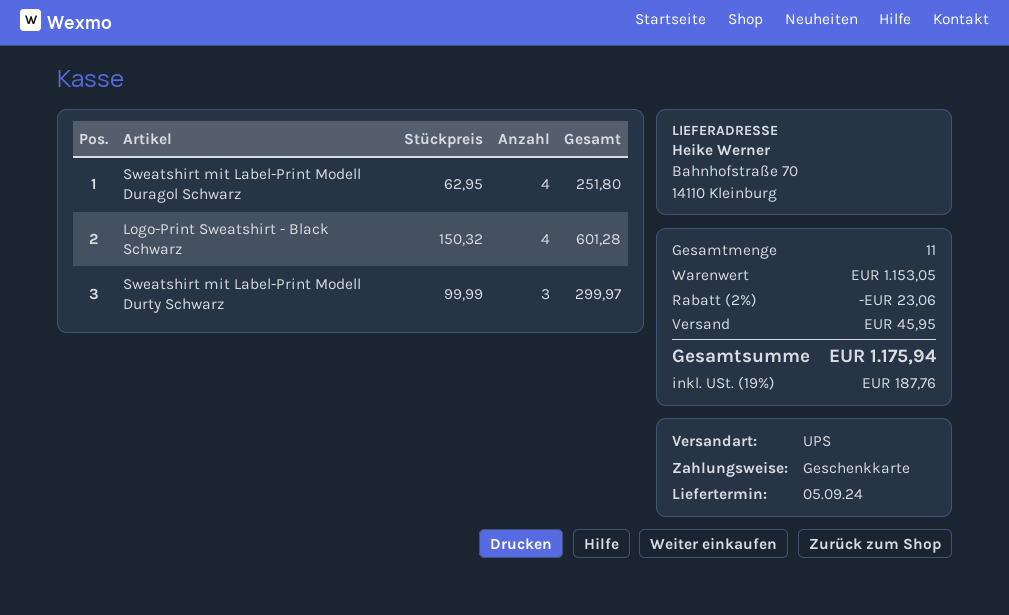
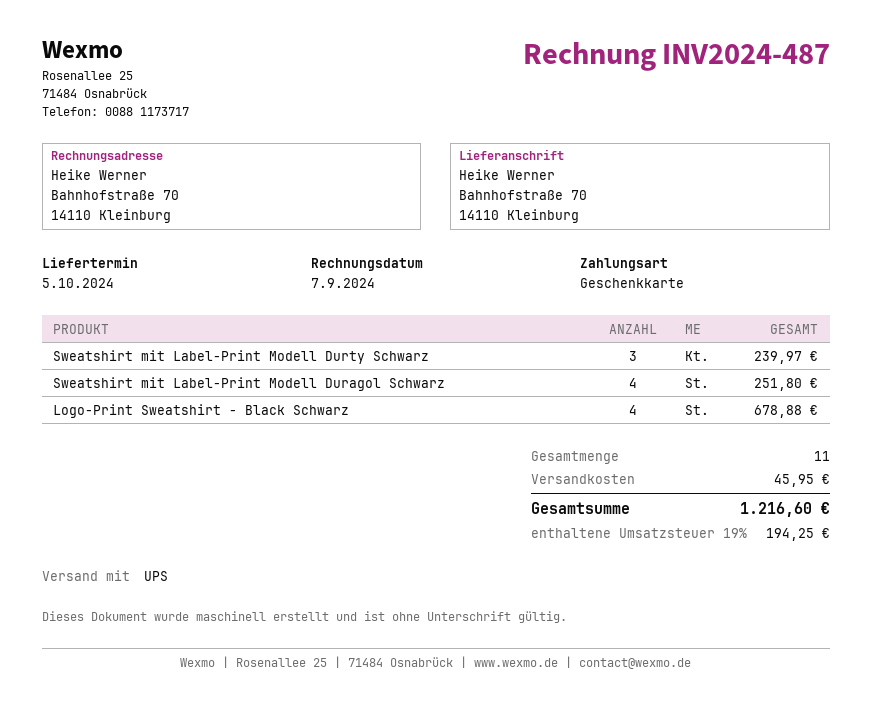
delivery date: 2024-09-05 -> 2024-10-05
Logo-Print Sweatshirt - Black Schwarz: 4 for 601.28 -> 4 for 678.88
Sweatshirt mit Label-Print Modell Durty Schwarz: 3 for 299.97 -> 3 for 239.97
discount: 2% = 23.06 -> none
tax: 19% = 187.76 -> 19% = 194.25
total: 1175.94 -> 1216.60

